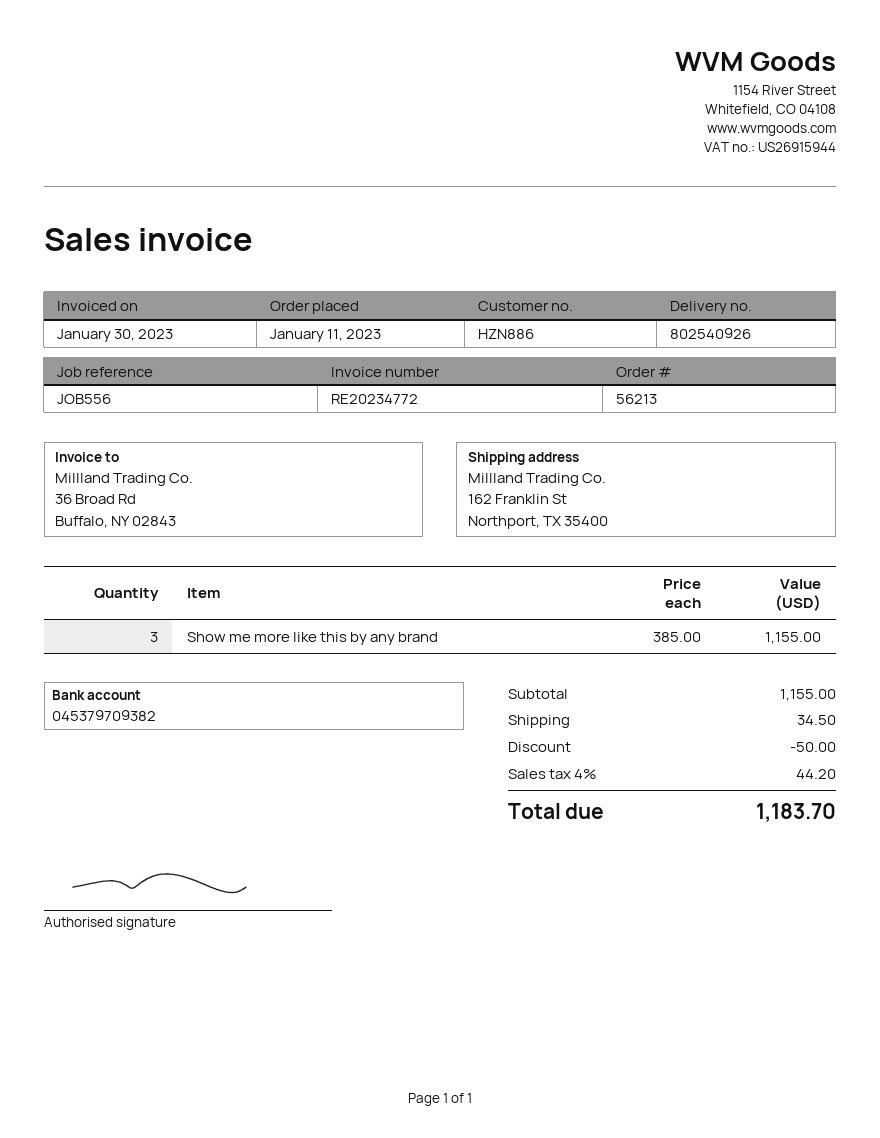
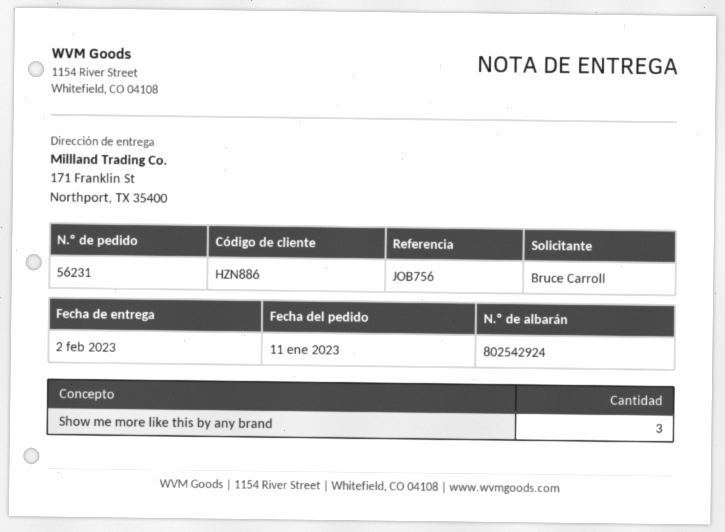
order number: 56213 -> 56231
delivery note number: 802540926 -> 802542924
reference: JOB556 -> JOB756
ship to: 162 Franklin St, Northport, TX 35400 -> 171 Franklin St, Northport, TX 35400

